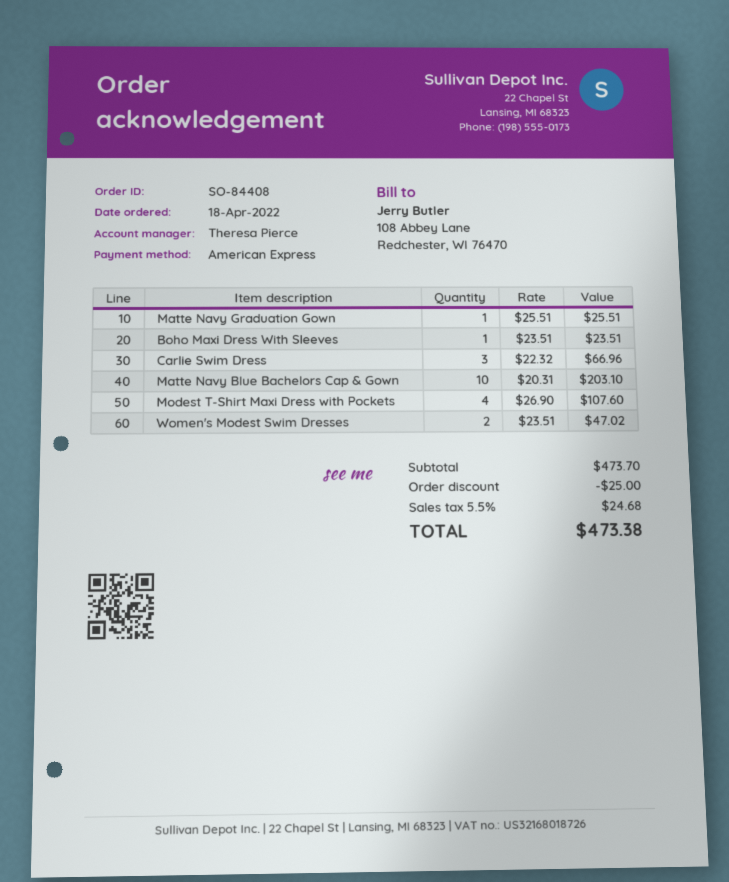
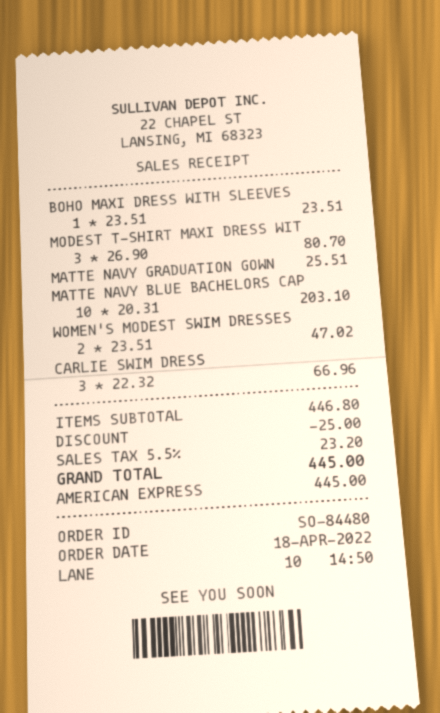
order number: SO-84408 -> SO-84480
Modest T-Shirt Maxi Dress with Pockets: 4 x 26.90 = 107.60 -> 3 x 26.90 = 80.70
subtotal: 473.70 -> 446.80
tax: 5.5% = 24.68 -> 5.5% = 23.20
total: 473.38 -> 445.00

